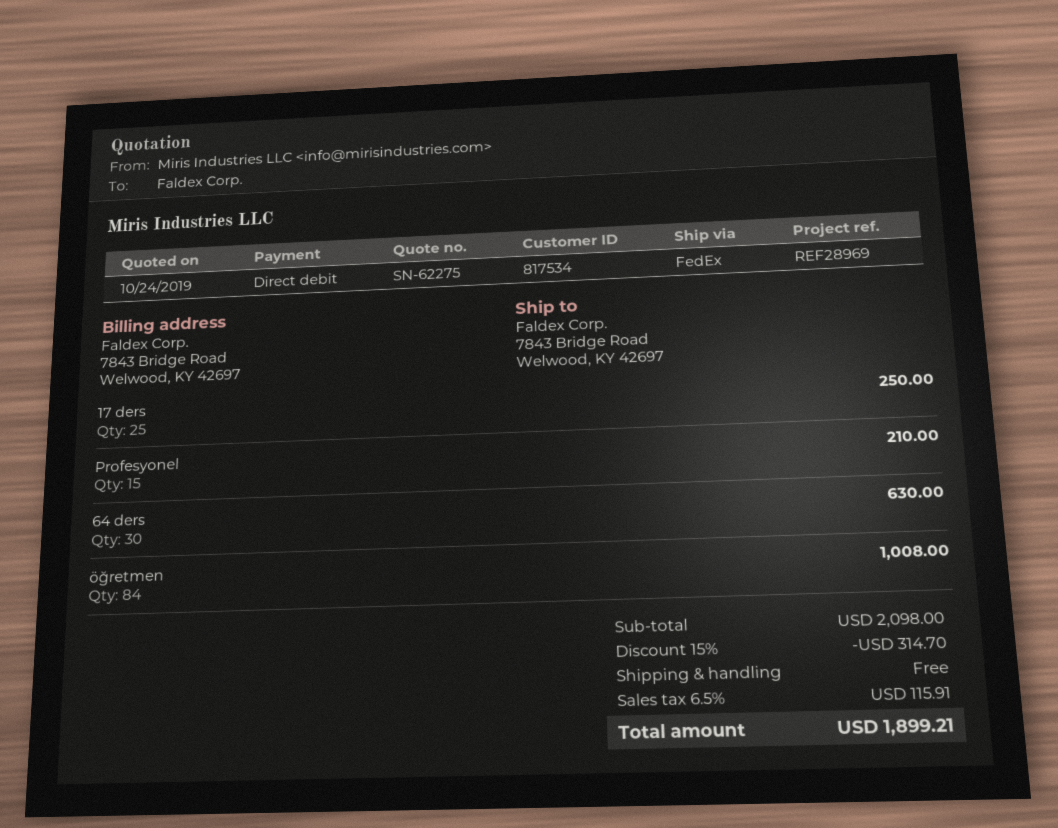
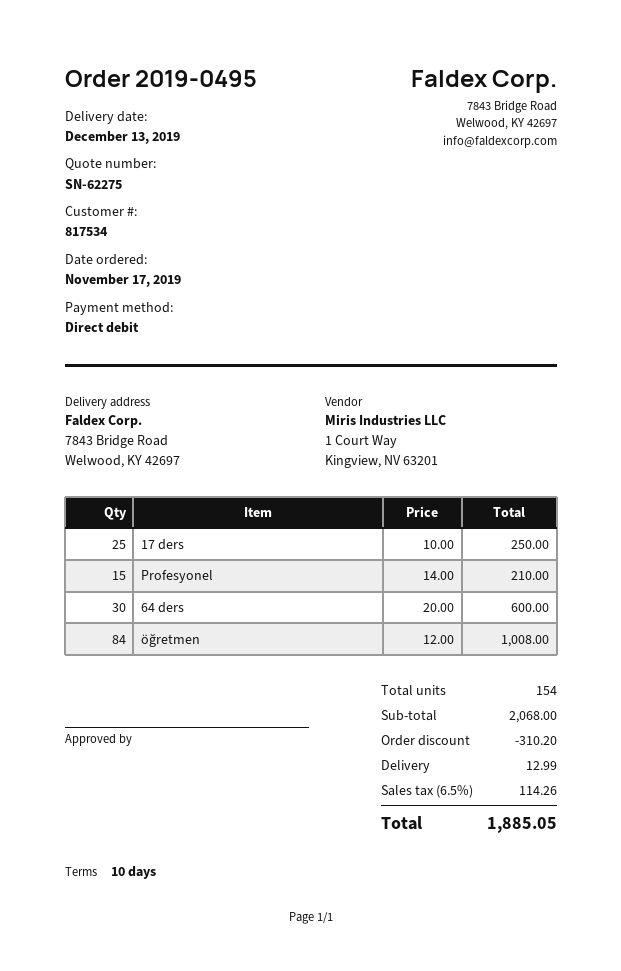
64 ders: 30 for 630.00 -> 30 for 600.00
subtotal: 2098.00 -> 2068.00
discount: 314.70 -> 310.20
shipping: 0.00 -> 12.99
tax: 6.5% = 115.91 -> 6.5% = 114.26
total: 1899.21 -> 1885.05

